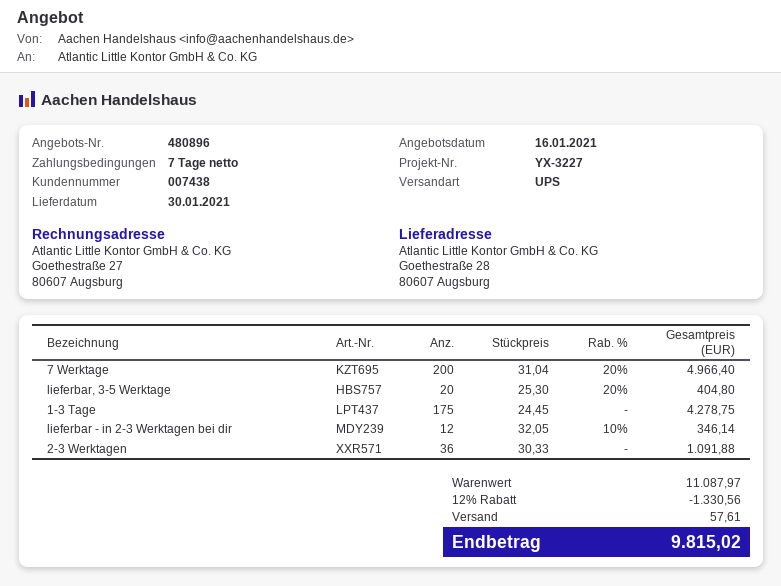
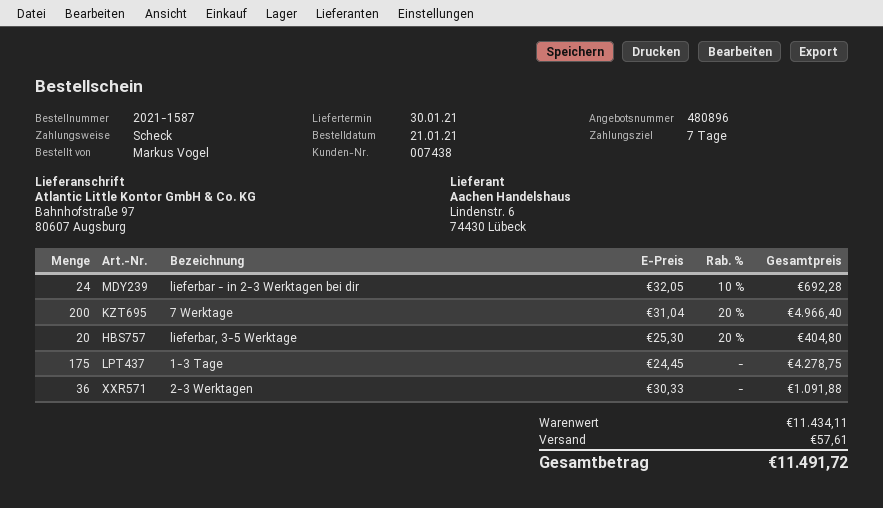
ship to: Goethestraße 28, 80607 Augsburg -> Bahnhofstraße 97, 80607 Augsburg
lieferbar - in 2-3 Werktagen bei dir: 12 x 32.05 - 10% = 346.14 -> 24 x 32.05 - 10% = 692.28
subtotal: 11087.97 -> 11434.11
discount: 12% = 1330.56 -> none
total: 9815.02 -> 11491.72

